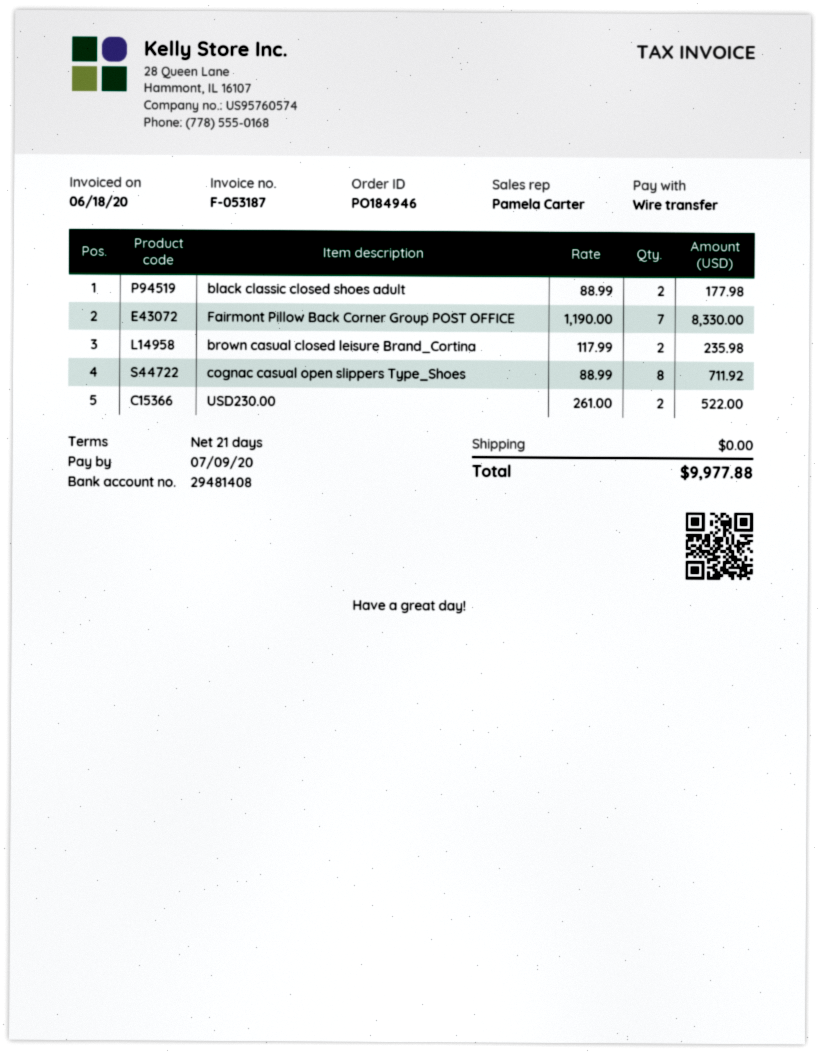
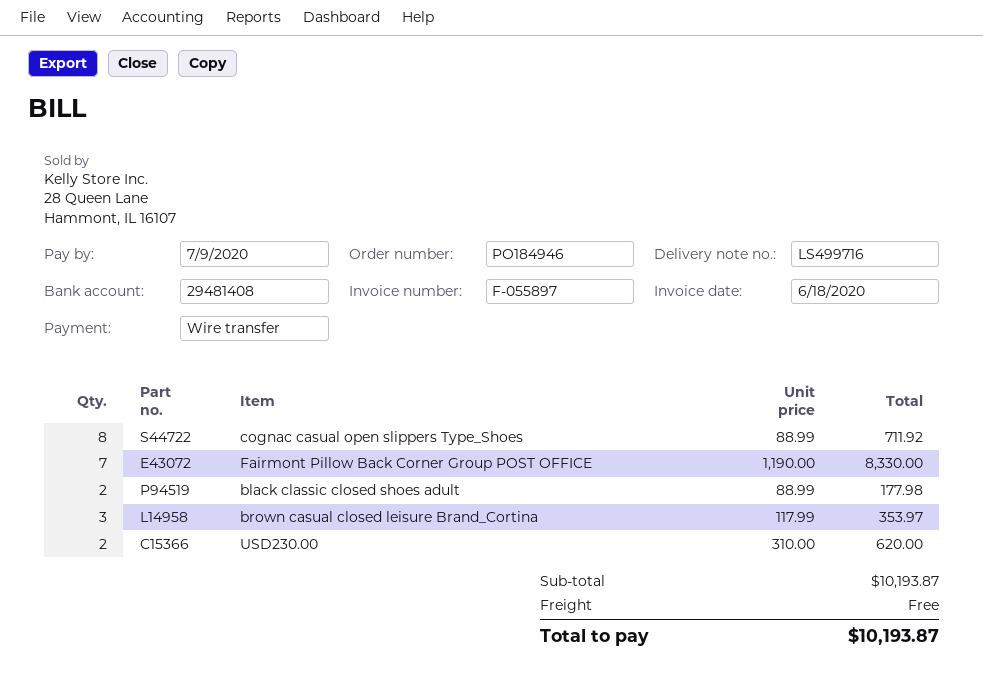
invoice number: F-053187 -> F-055897
brown casual closed leisure Brand_Cortina: 2 x 117.99 = 235.98 -> 3 x 117.99 = 353.97
USD230.00: 2 x 261.00 = 522.00 -> 2 x 310.00 = 620.00
total: 9977.88 -> 10193.87

